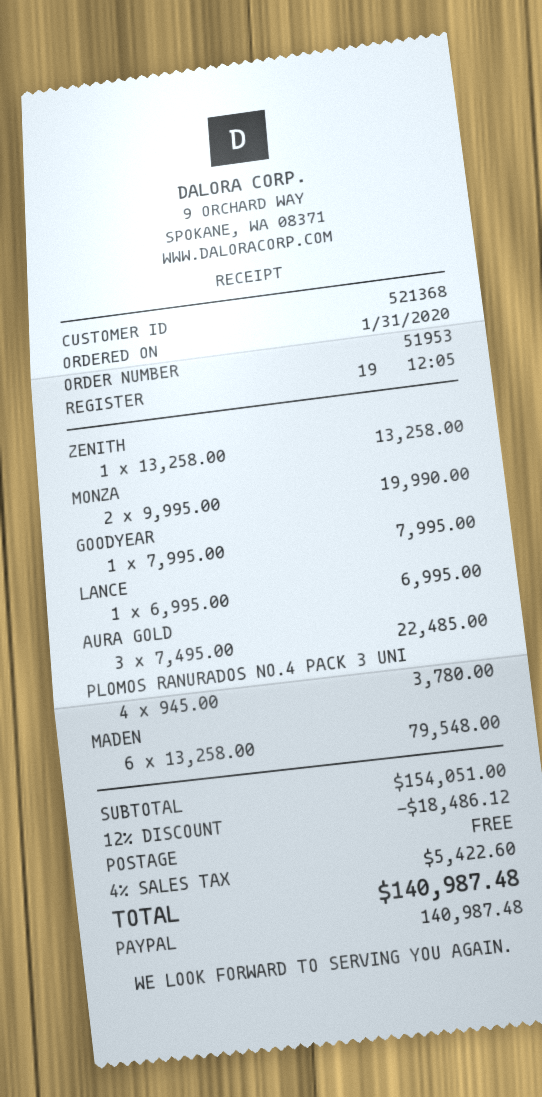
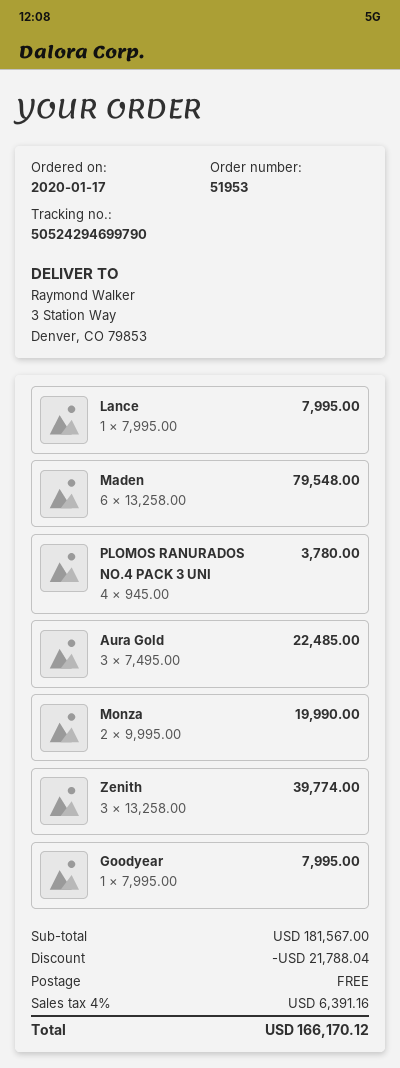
order date: 2020-01-31 -> 2020-01-17
ZENITH: 1 x 13258.00 = 13258.00 -> 3 x 13258.00 = 39774.00
LANCE: 1 x 6995.00 = 6995.00 -> 1 x 7995.00 = 7995.00
subtotal: 154051.00 -> 181567.00
discount: 18486.12 -> 21788.04
tax: 4% = 5422.60 -> 4% = 6391.16
total: 140987.48 -> 166170.12

